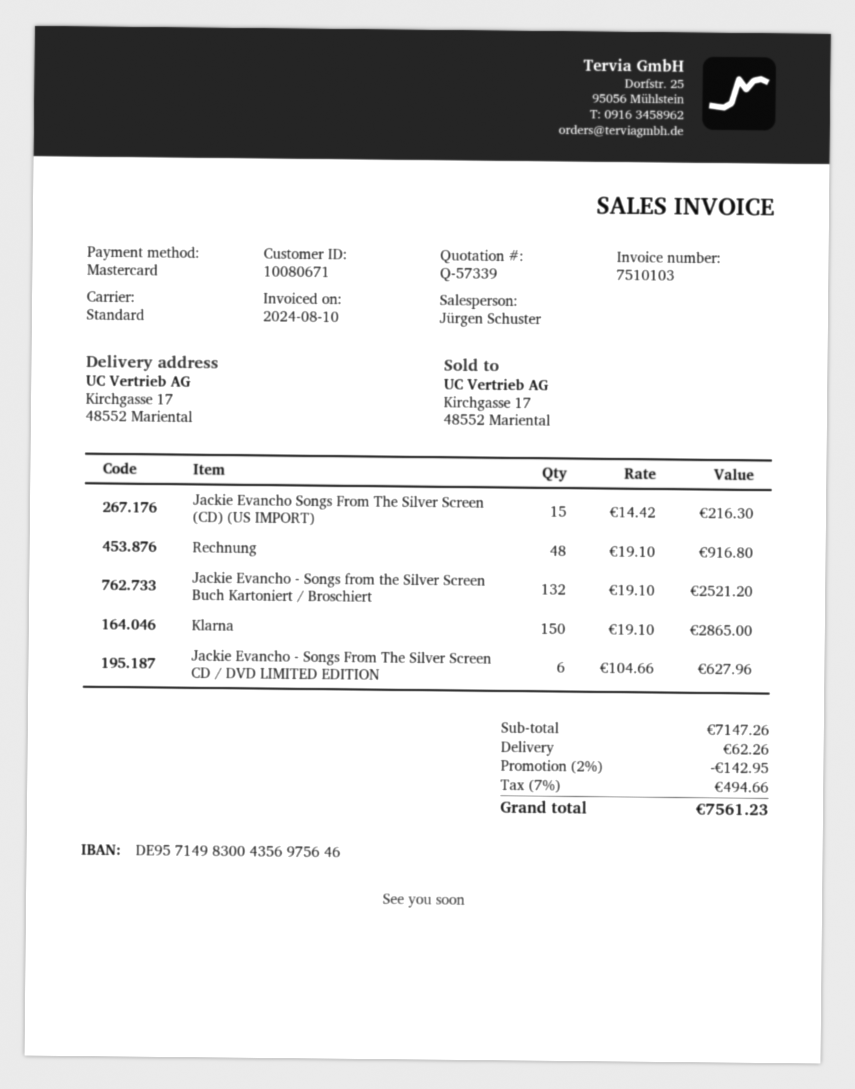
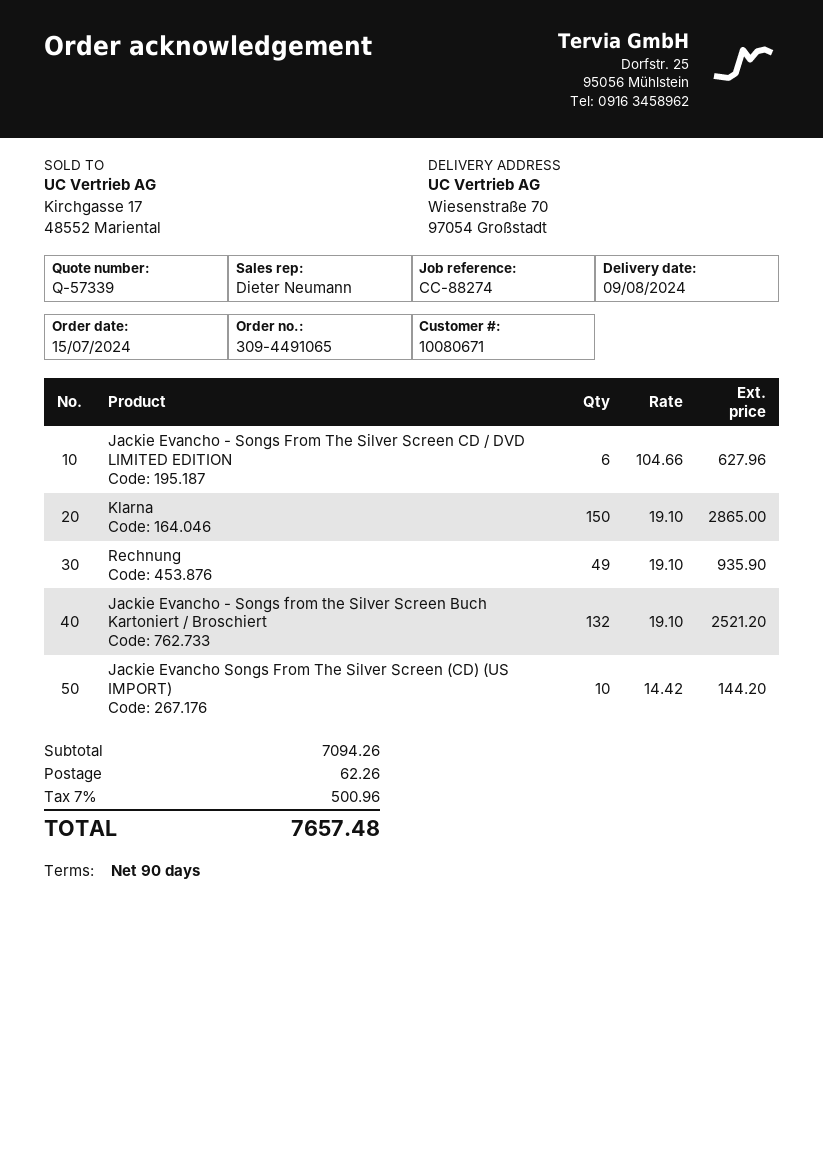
sales rep: Jürgen Schuster -> Dieter Neumann
ship to: Kirchgasse 17, 48552 Mariental -> Wiesenstraße 70, 97054 Großstadt
Jackie Evancho Songs From The Silver Screen (CD) (US IMPORT): 15 x 14.42 = 216.30 -> 10 x 14.42 = 144.20
Rechnung: 48 x 19.10 = 916.80 -> 49 x 19.10 = 935.90
subtotal: 7147.26 -> 7094.26
discount: 2% = 142.95 -> none
tax: 7% = 494.66 -> 7% = 500.96
total: 7561.23 -> 7657.48

